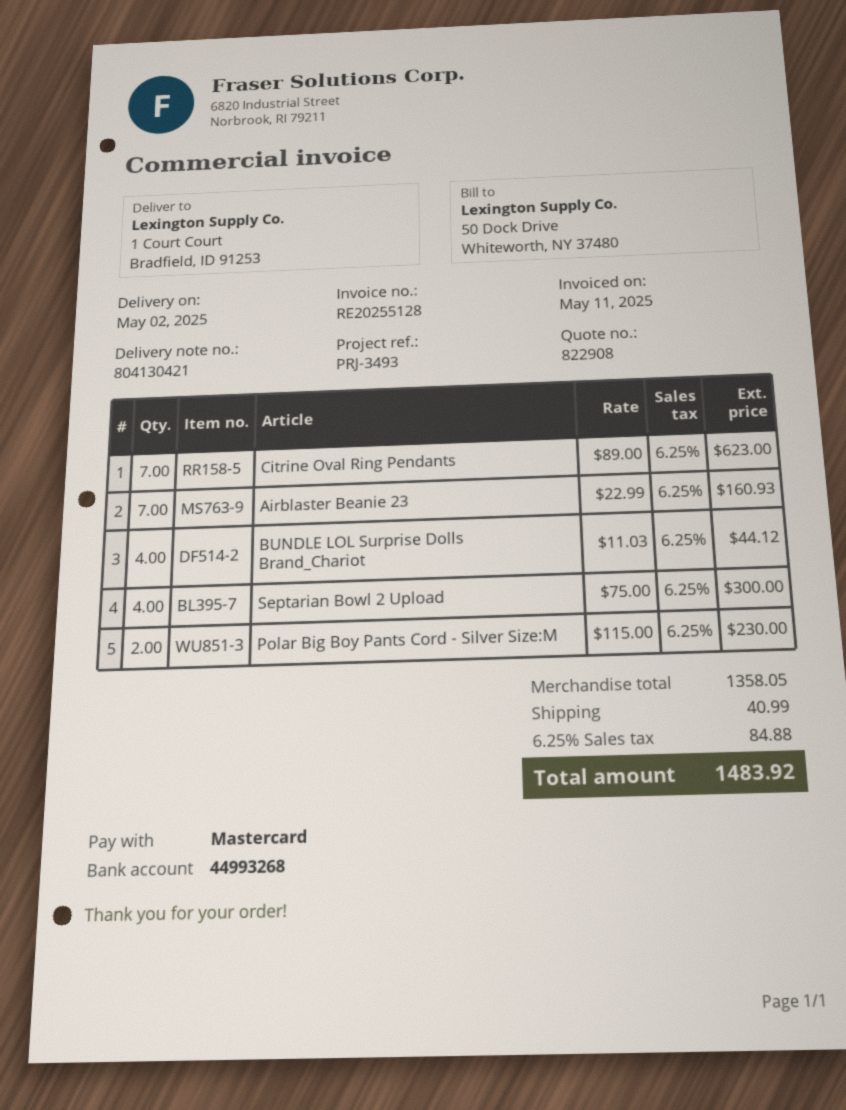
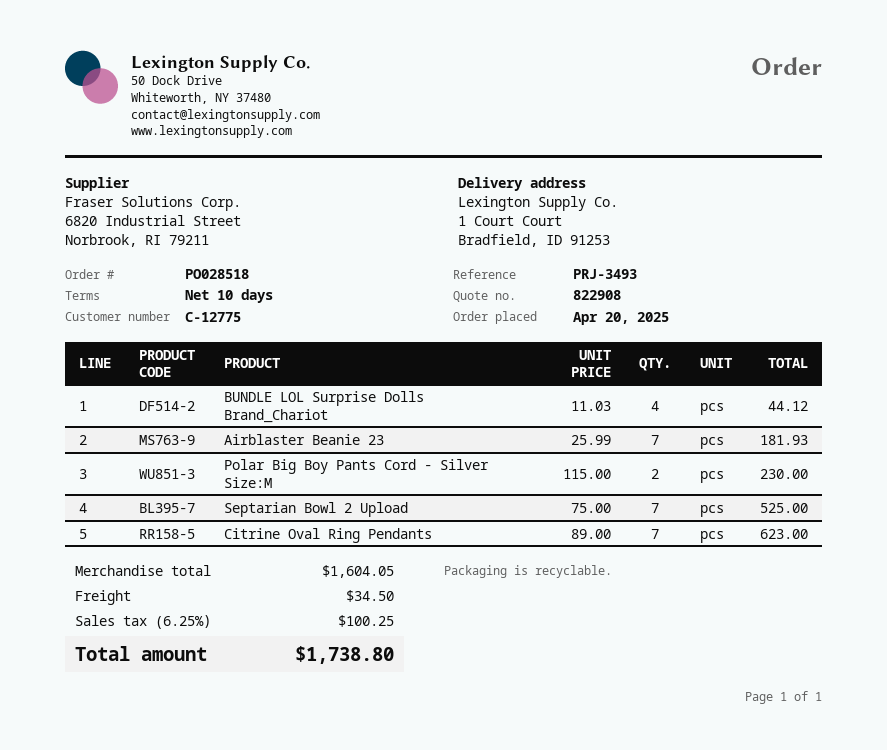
Airblaster Beanie 23: 7 x 22.99 = 160.93 -> 7 x 25.99 = 181.93
Septarian Bowl 2 Upload: 4 x 75.00 = 300.00 -> 7 x 75.00 = 525.00
subtotal: 1358.05 -> 1604.05
shipping: 40.99 -> 34.50
tax: 6.25% = 84.88 -> 6.25% = 100.25
total: 1483.92 -> 1738.80

